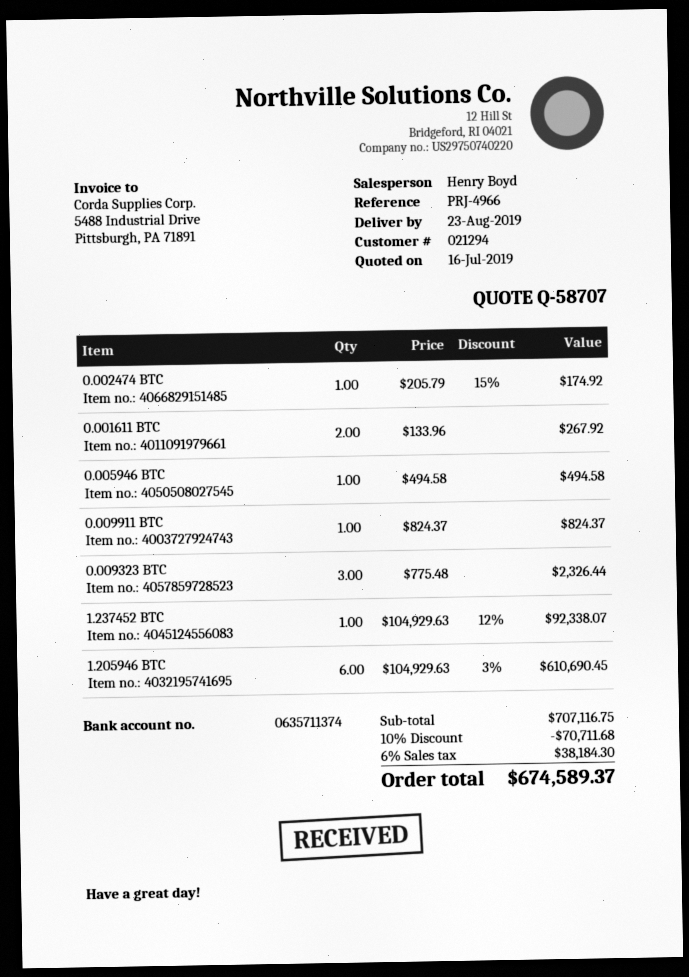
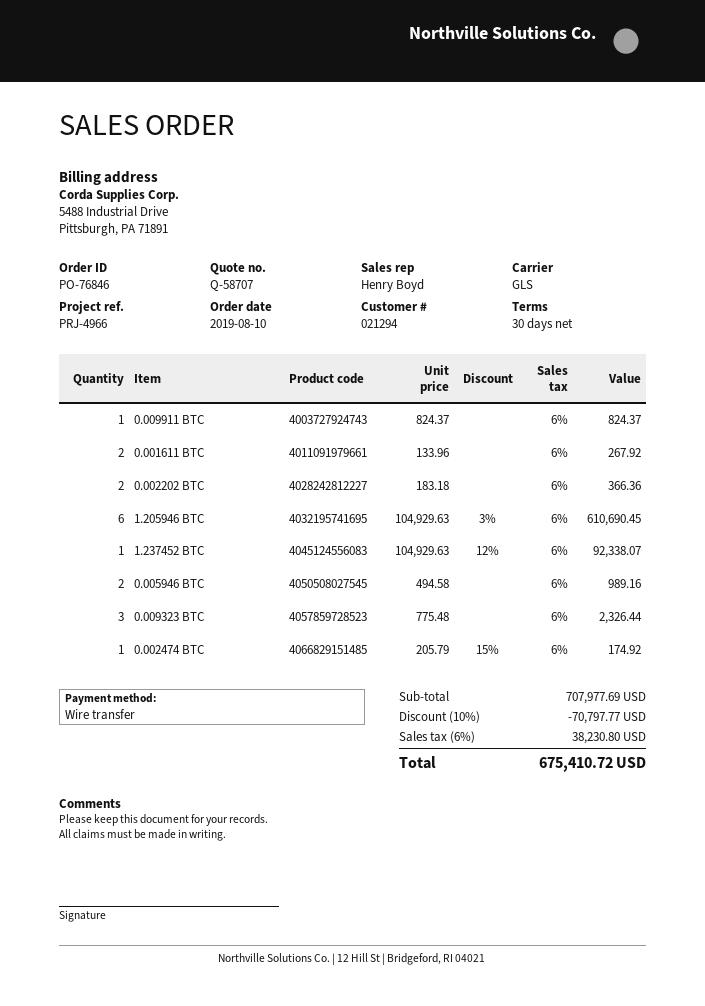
0.005946 BTC: 1 x 494.58 = 494.58 -> 2 x 494.58 = 989.16
0.002202 BTC: none -> 2 x 183.18 = 366.36
subtotal: 707116.75 -> 707977.69
discount: 10% = 70711.68 -> 10% = 70797.77
tax: 6% = 38184.30 -> 6% = 38230.80
total: 674589.37 -> 675410.72

